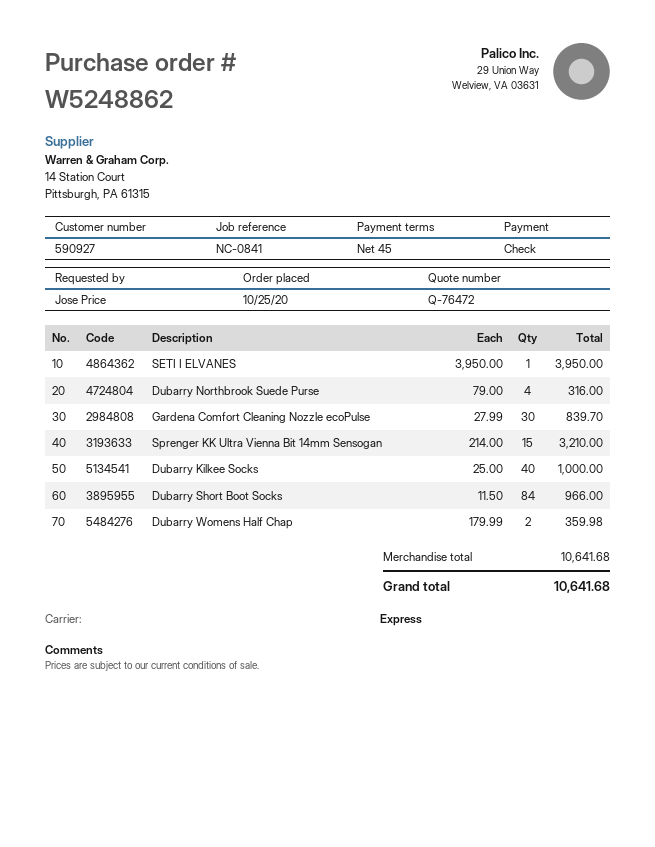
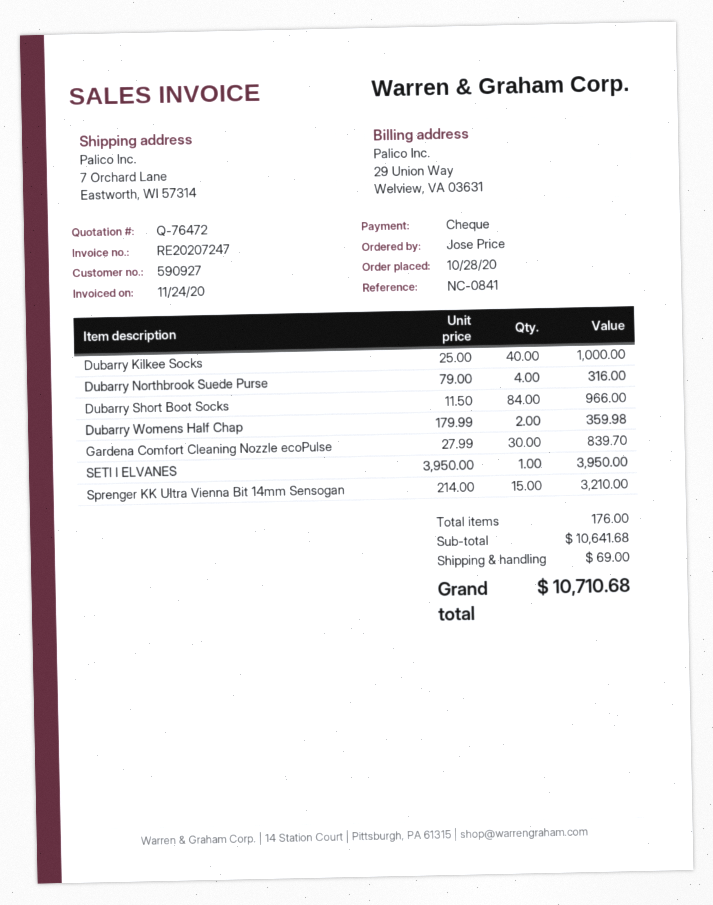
order date: 2020-10-25 -> 2020-10-28
shipping: none -> 69.00
total: 10641.68 -> 10710.68

